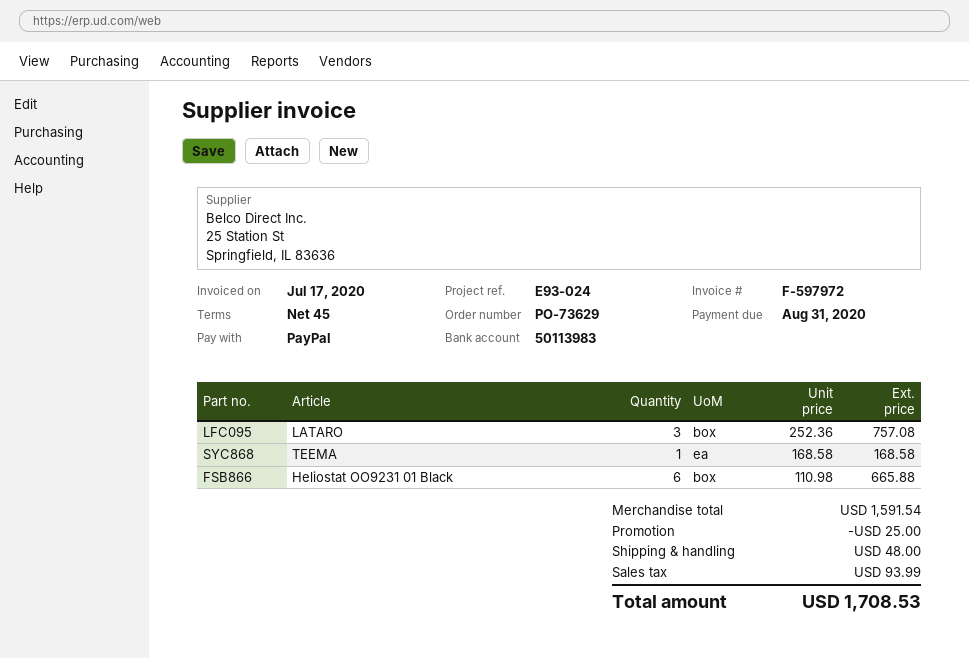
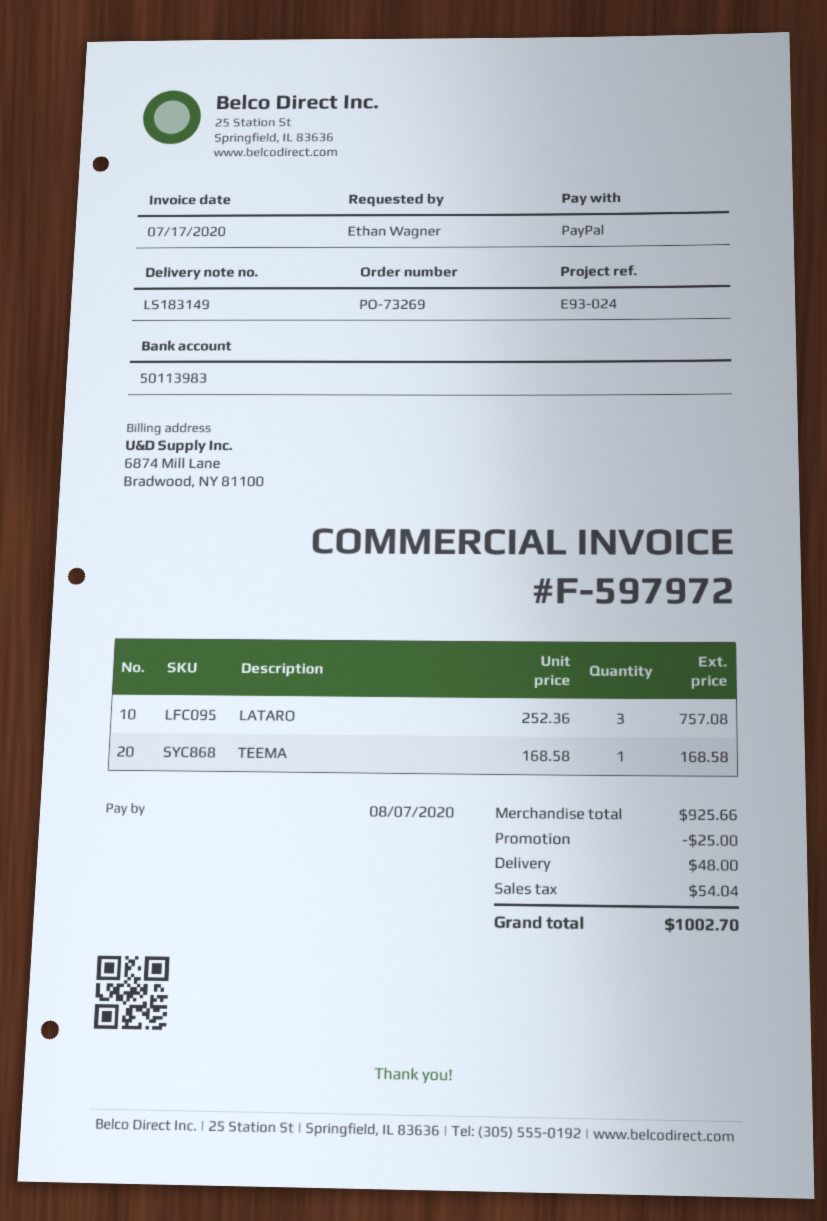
order number: PO-73629 -> PO-73269
due date: 2020-08-31 -> 2020-08-07
Heliostat OO9231 01 Black: 6 x 110.98 = 665.88 -> none
subtotal: 1591.54 -> 925.66
tax: 93.99 -> 54.04
total: 1708.53 -> 1002.70

